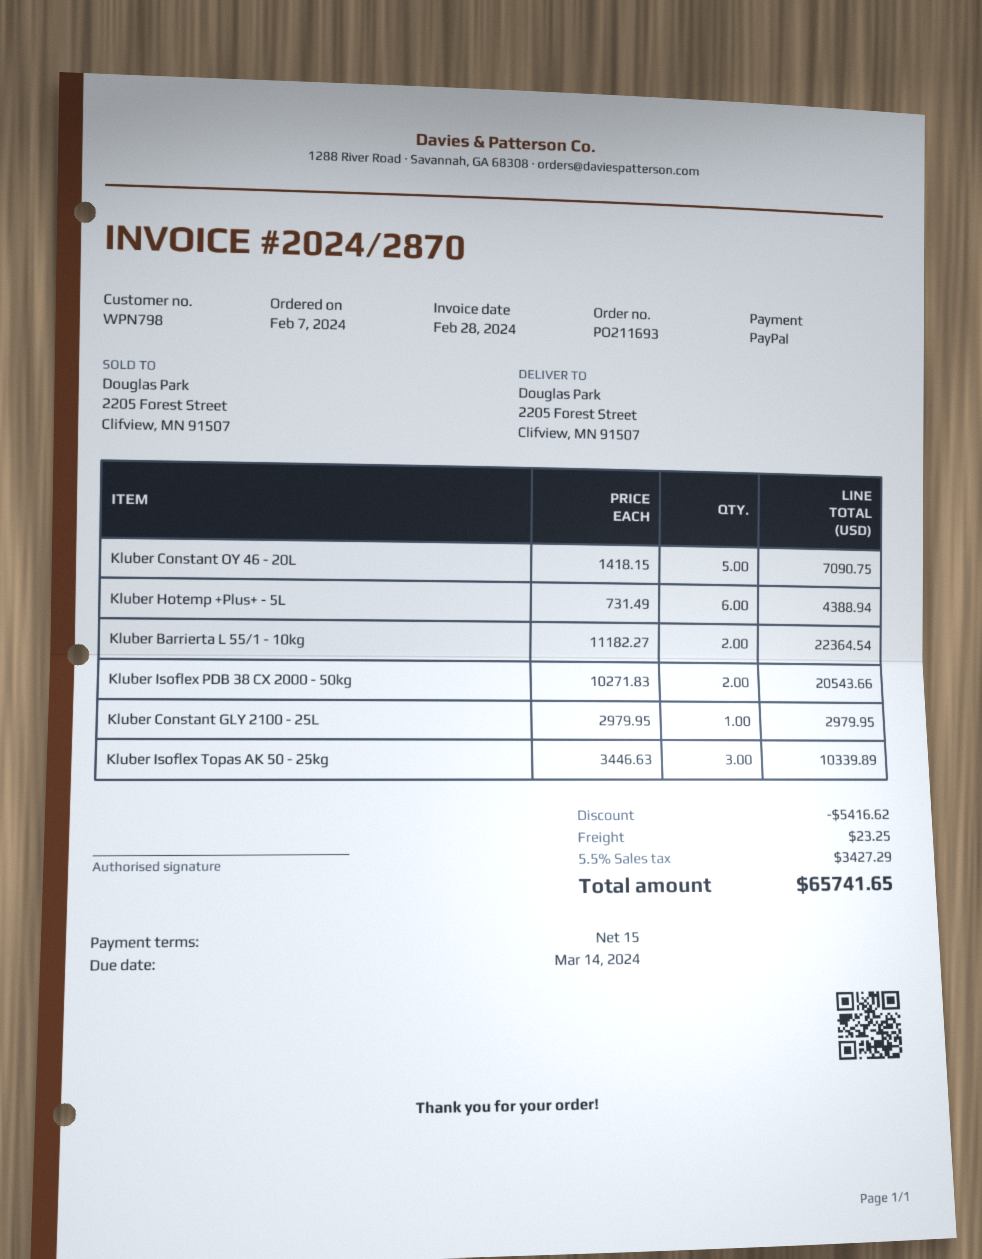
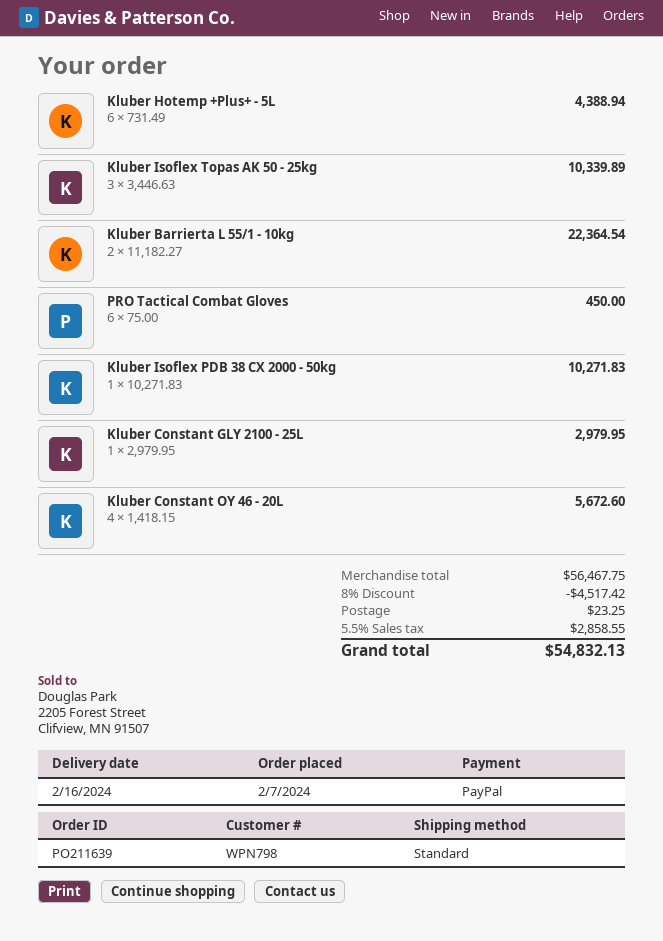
order number: PO211693 -> PO211639
Kluber Constant OY 46 - 20L: 5 x 1418.15 = 7090.75 -> 4 x 1418.15 = 5672.60
Kluber Isoflex PDB 38 CX 2000 - 50kg: 2 x 10271.83 = 20543.66 -> 1 x 10271.83 = 10271.83
PRO Tactical Combat Gloves: none -> 6 x 75.00 = 450.00
discount: 5416.62 -> 4517.42
tax: 5.5% = 3427.29 -> 5.5% = 2858.55
total: 65741.65 -> 54832.13

